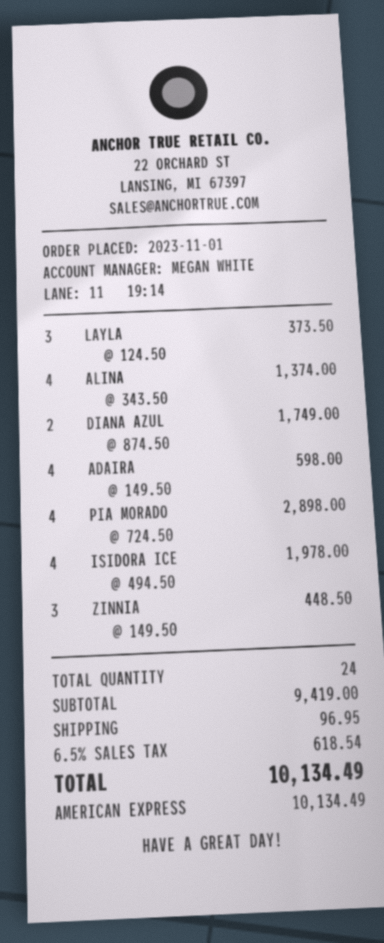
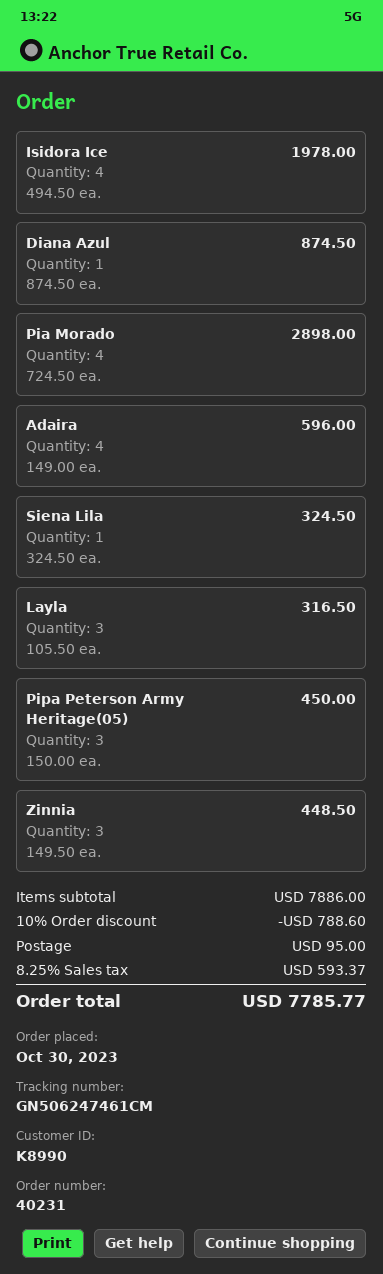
order date: 2023-11-01 -> 2023-10-30
LAYLA: 3 x 124.50 = 373.50 -> 3 x 105.50 = 316.50
ALINA: 4 x 343.50 = 1374.00 -> none
DIANA AZUL: 2 x 874.50 = 1749.00 -> 1 x 874.50 = 874.50
ADAIRA: 4 x 149.50 = 598.00 -> 4 x 149.00 = 596.00
Siena Lila: none -> 1 x 324.50 = 324.50
Pipa Peterson Army Heritage(05): none -> 3 x 150.00 = 450.00
subtotal: 9419.00 -> 7886.00
discount: none -> 10% = 788.60
shipping: 96.95 -> 95.00
tax: 6.5% = 618.54 -> 8.25% = 593.37
total: 10134.49 -> 7785.77

